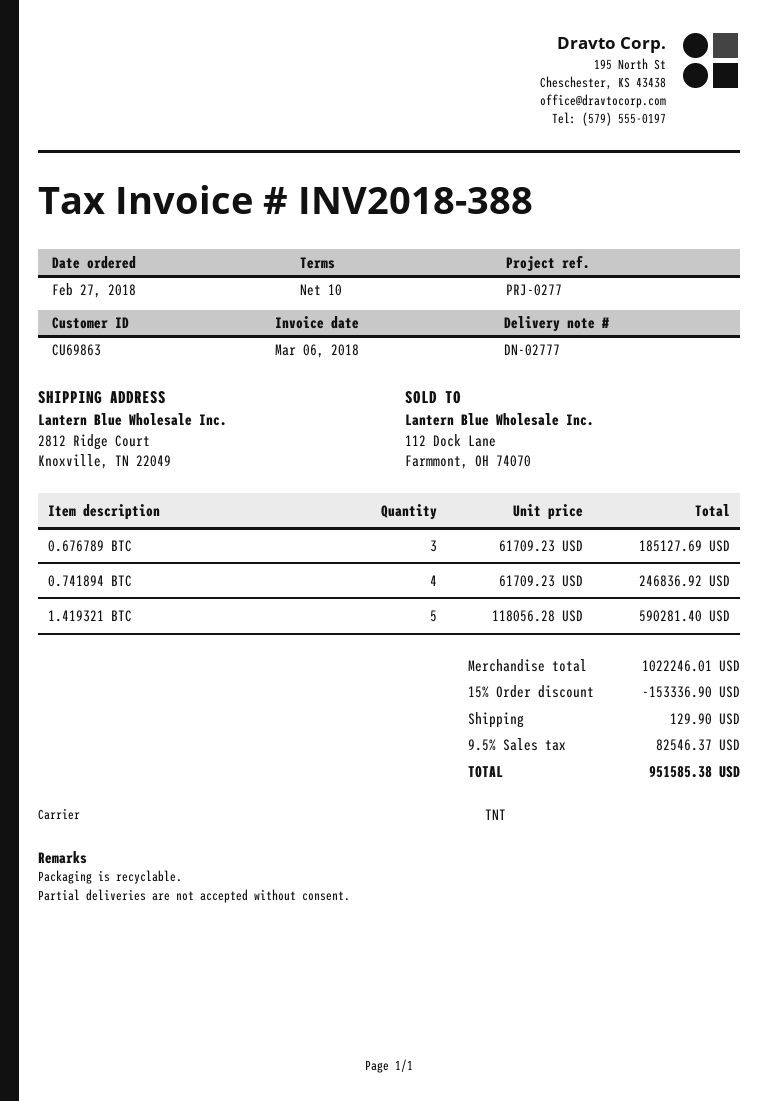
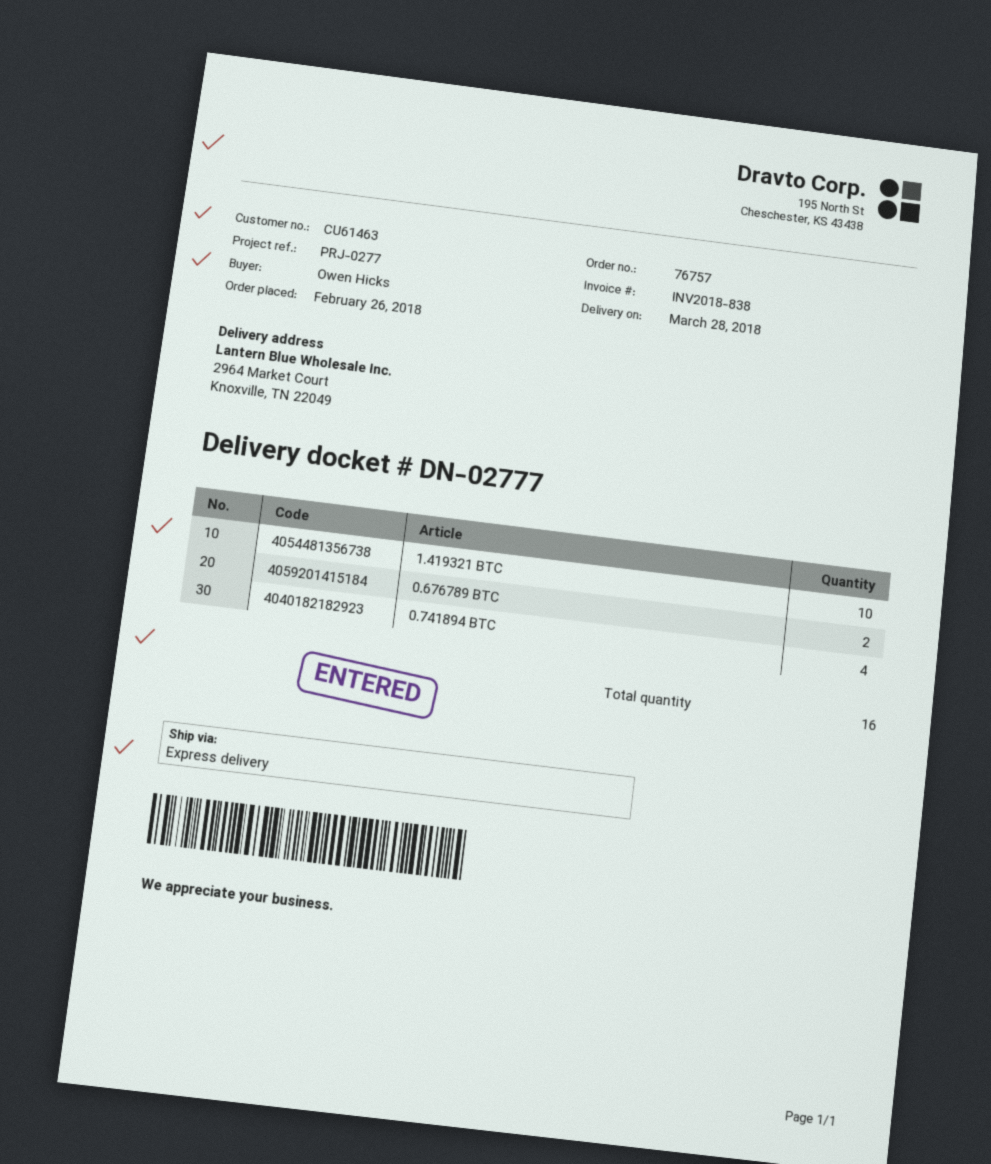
order date: 2018-02-27 -> 2018-02-26
invoice number: INV2018-388 -> INV2018-838
customer number: CU69863 -> CU61463
shipping method: TNT -> express
ship to: 2812 Ridge Court, Knoxville, TN 22049 -> 2964 Market Court, Knoxville, TN 22049
0.676789 BTC: 3 -> 2
1.419321 BTC: 5 -> 10

